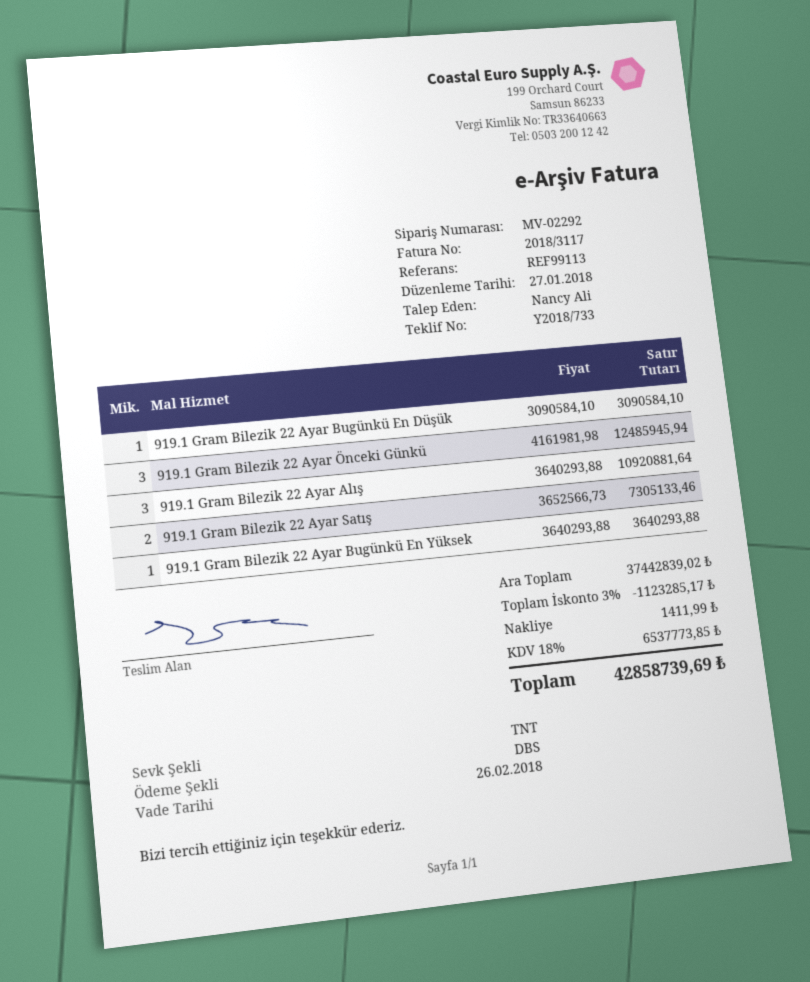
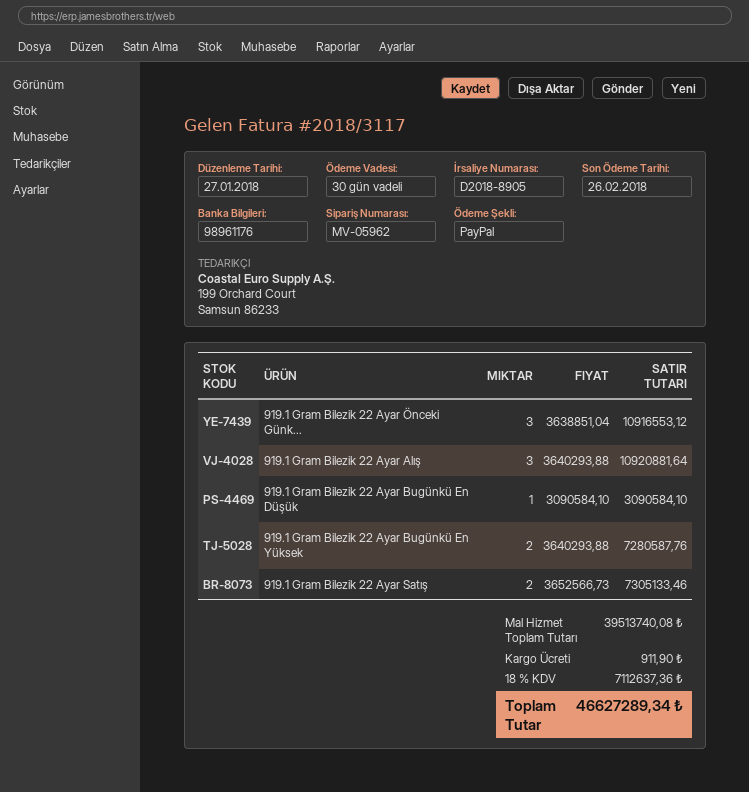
order number: MV-02292 -> MV-05962
payment method: direct debit -> PayPal
919.1 Gram Bilezik 22 Ayar Önceki Günkü: 3 x 4161981.98 = 12485945.94 -> 3 x 3638851.04 = 10916553.12
919.1 Gram Bilezik 22 Ayar Bugünkü En Yüksek: 1 x 3640293.88 = 3640293.88 -> 2 x 3640293.88 = 7280587.76
subtotal: 37442839.02 -> 39513740.08
discount: 3% = 1123285.17 -> none
shipping: 1411.99 -> 911.90
tax: 18% = 6537773.85 -> 18% = 7112637.36
total: 42858739.69 -> 46627289.34

